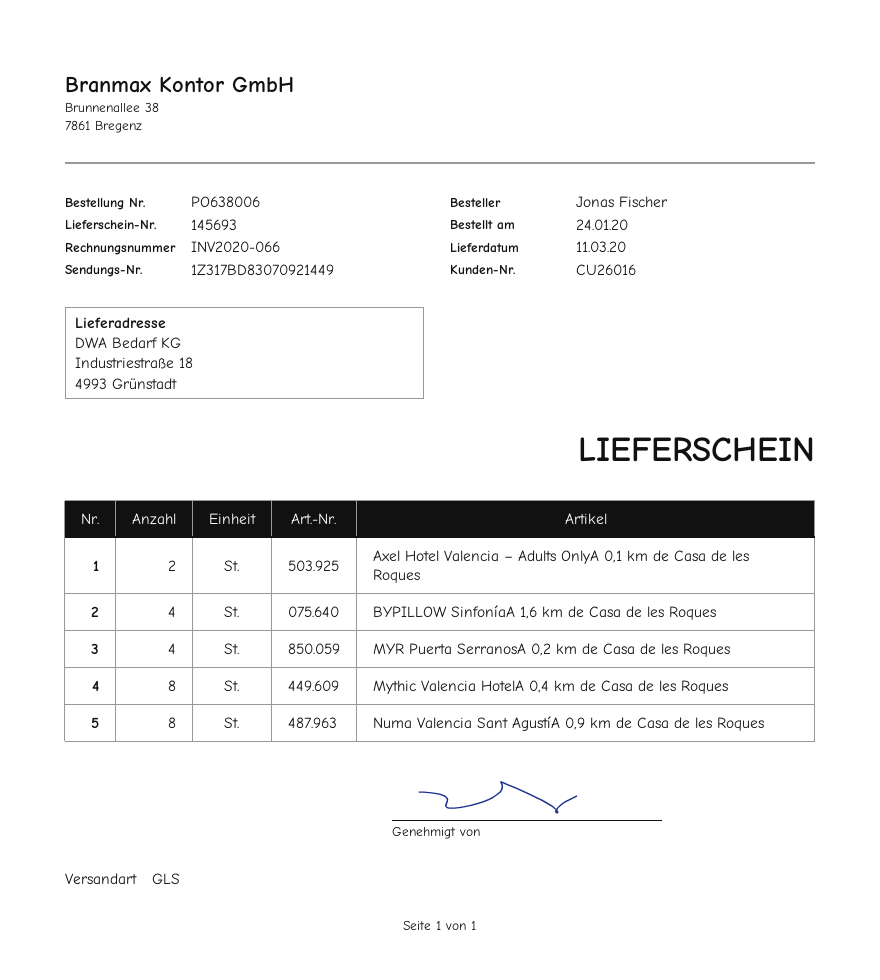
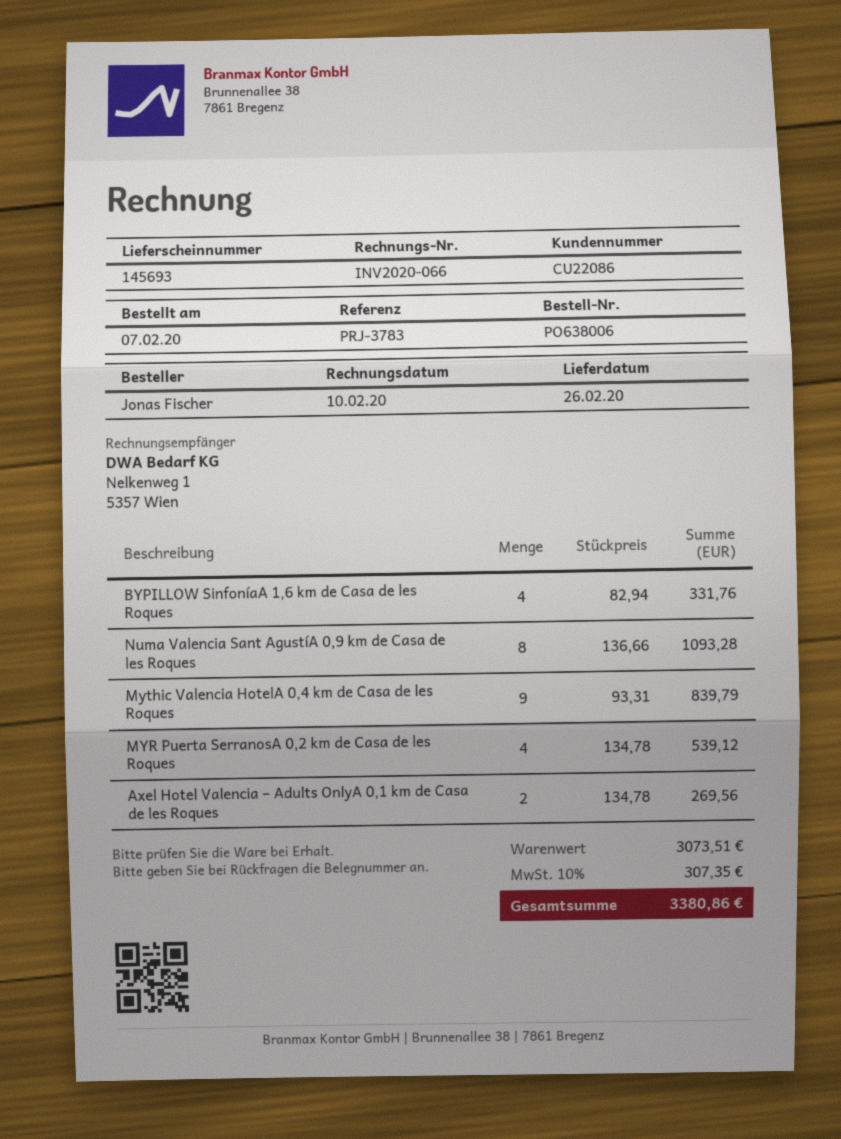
order date: 2020-01-24 -> 2020-02-07
delivery date: 2020-03-11 -> 2020-02-26
customer number: CU26016 -> CU22086
Mythic Valencia HotelA 0,4 km de Casa de les Roques: 8 -> 9

